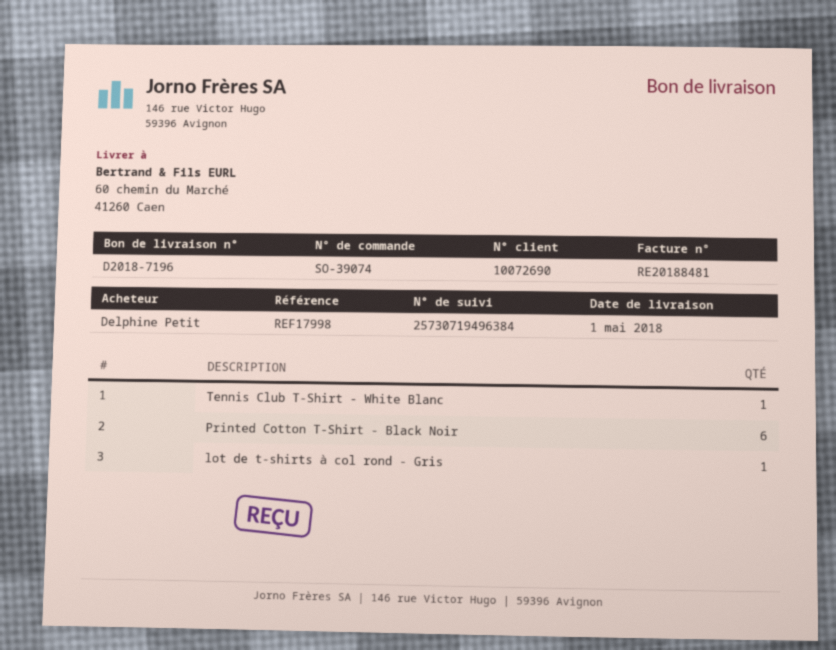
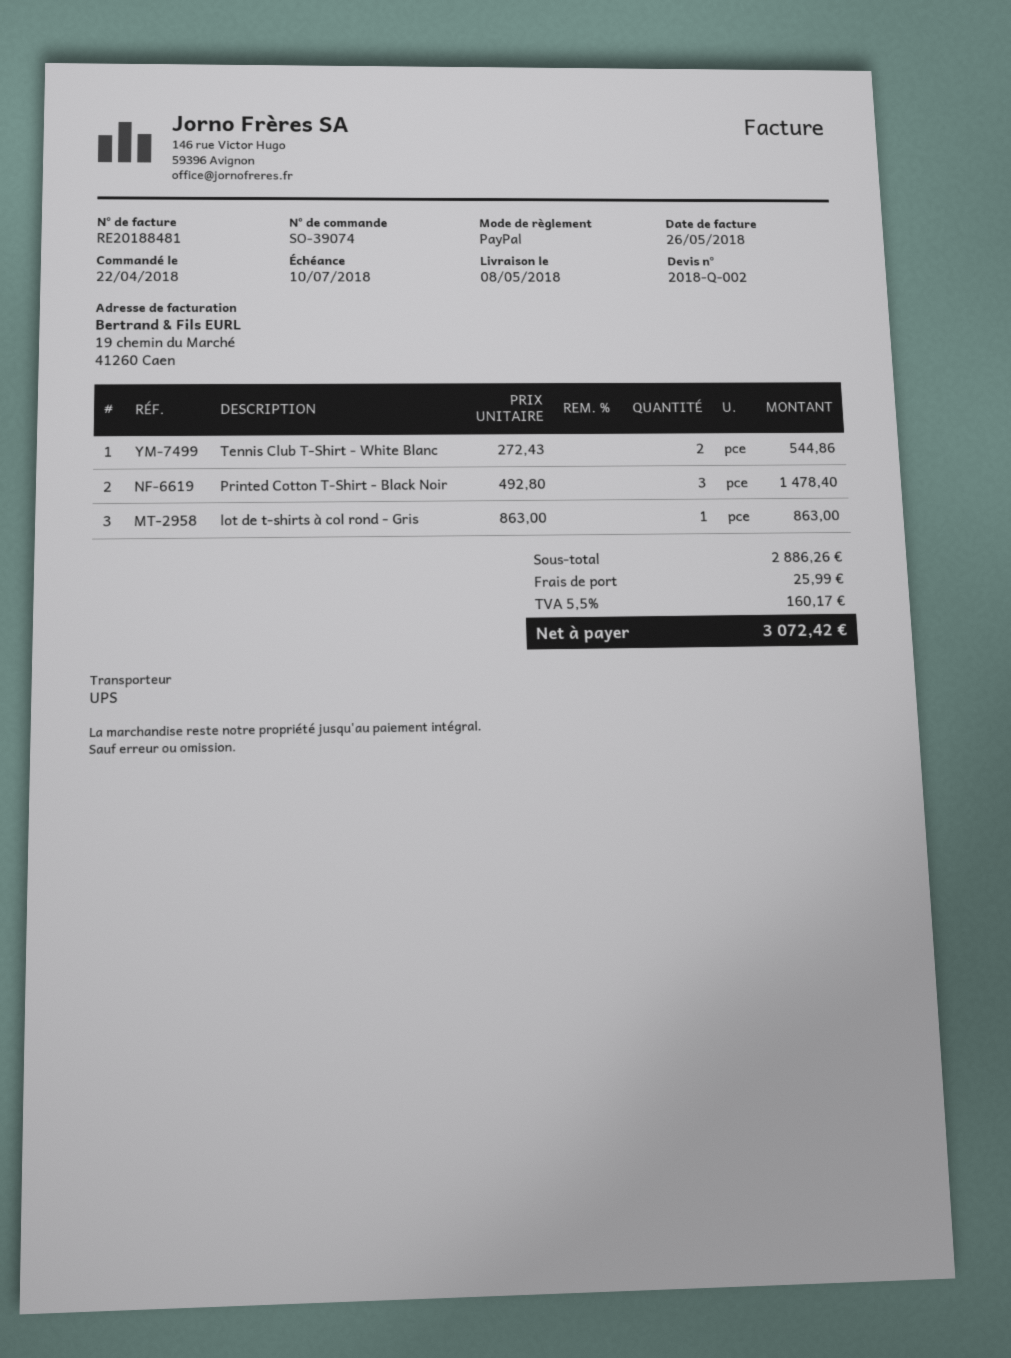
delivery date: 2018-05-01 -> 2018-05-08
Tennis Club T-Shirt - White Blanc: 1 -> 2
Printed Cotton T-Shirt - Black Noir: 6 -> 3

